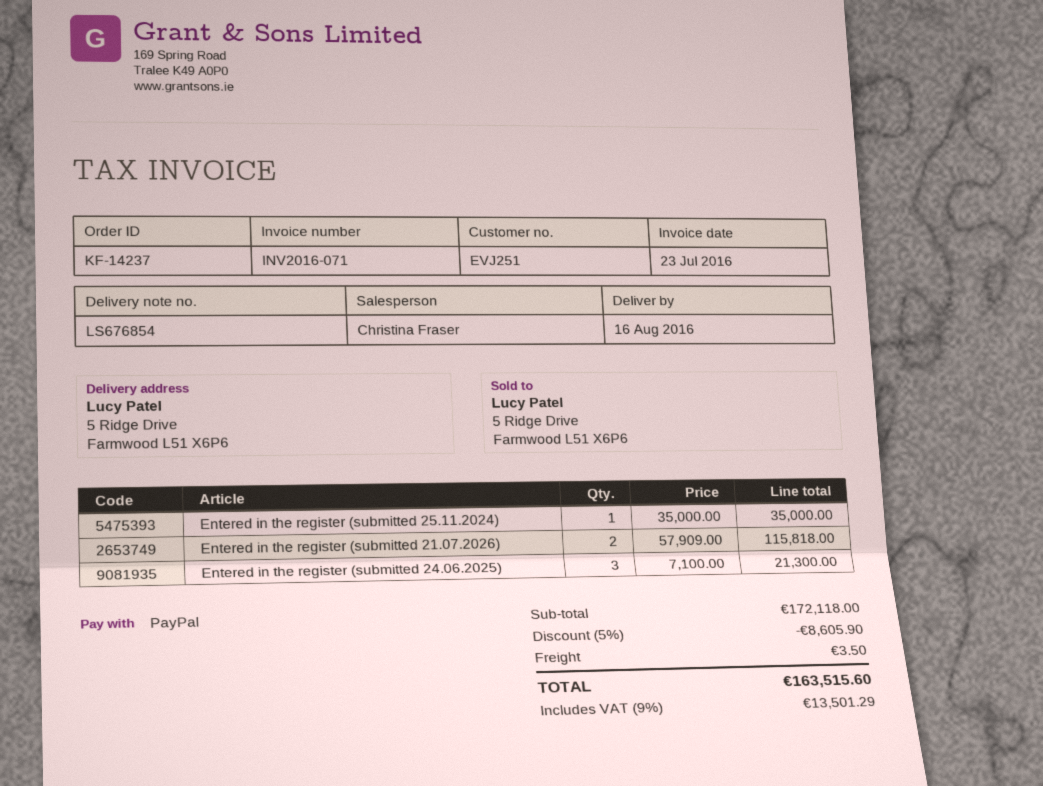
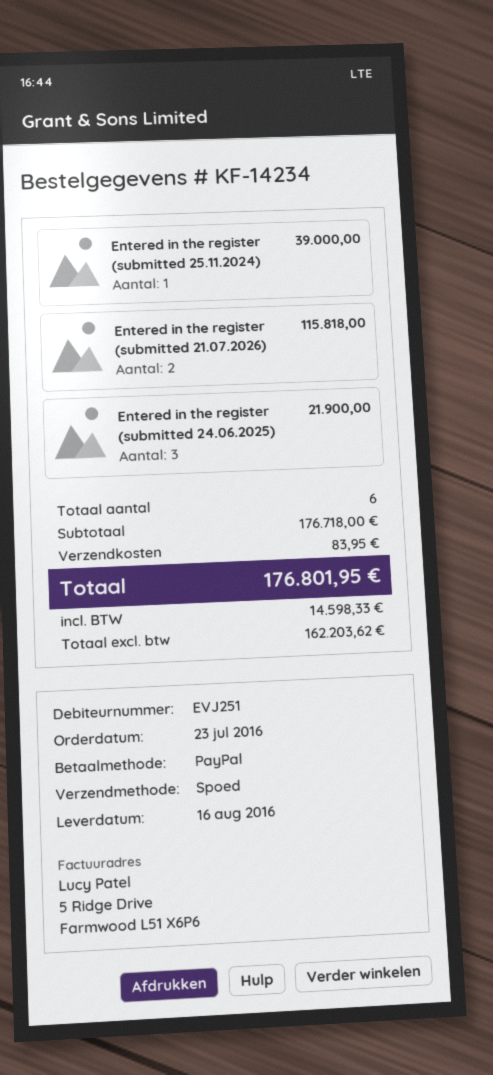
order number: KF-14237 -> KF-14234
Entered in the register (submitted 25.11.2024): 1 for 35000.00 -> 1 for 39000.00
Entered in the register (submitted 24.06.2025): 3 for 21300.00 -> 3 for 21900.00
subtotal: 172118.00 -> 176718.00
discount: 5% = 8605.90 -> none
shipping: 3.50 -> 83.95
tax: 13501.29 -> 14598.33
total: 163515.60 -> 176801.95

